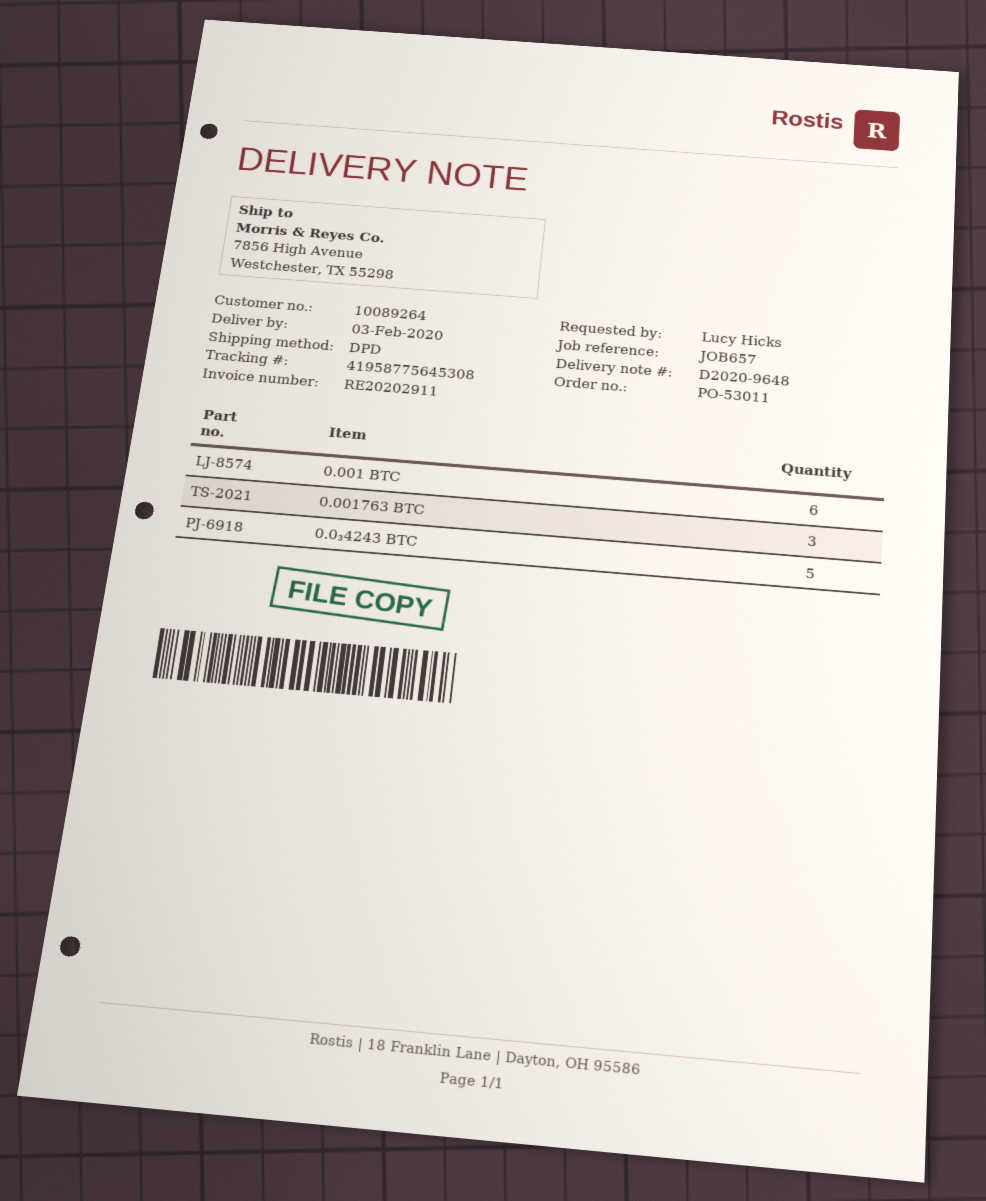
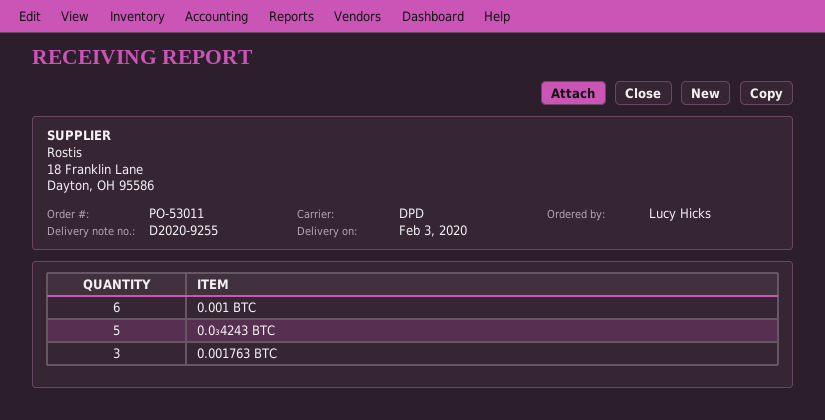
delivery note number: D2020-9648 -> D2020-9255

